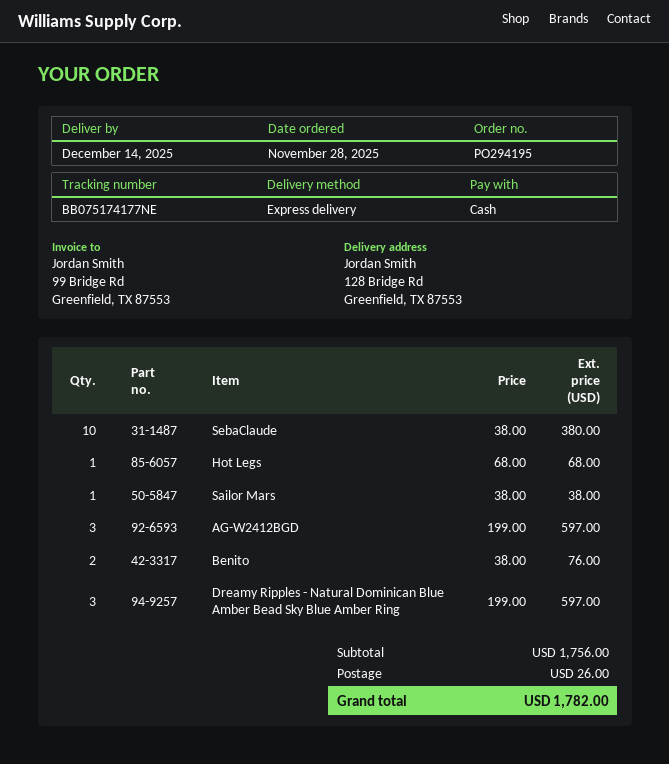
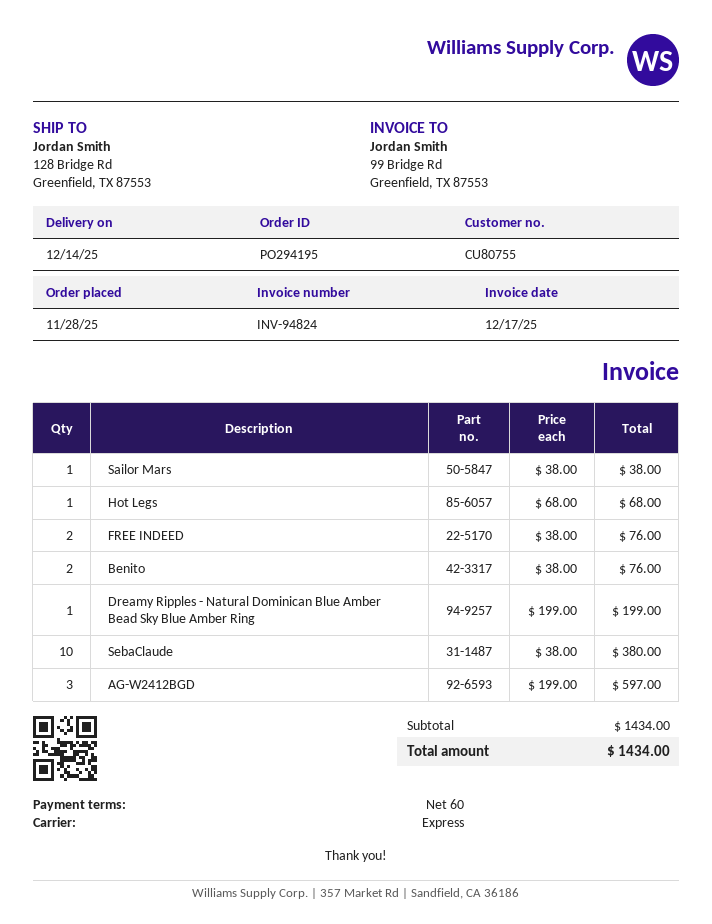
Dreamy Ripples - Natural Dominican Blue Amber Bead Sky Blue Amber Ring: 3 x 199.00 = 597.00 -> 1 x 199.00 = 199.00
FREE INDEED: none -> 2 x 38.00 = 76.00
subtotal: 1756.00 -> 1434.00
shipping: 26.00 -> none
total: 1782.00 -> 1434.00

